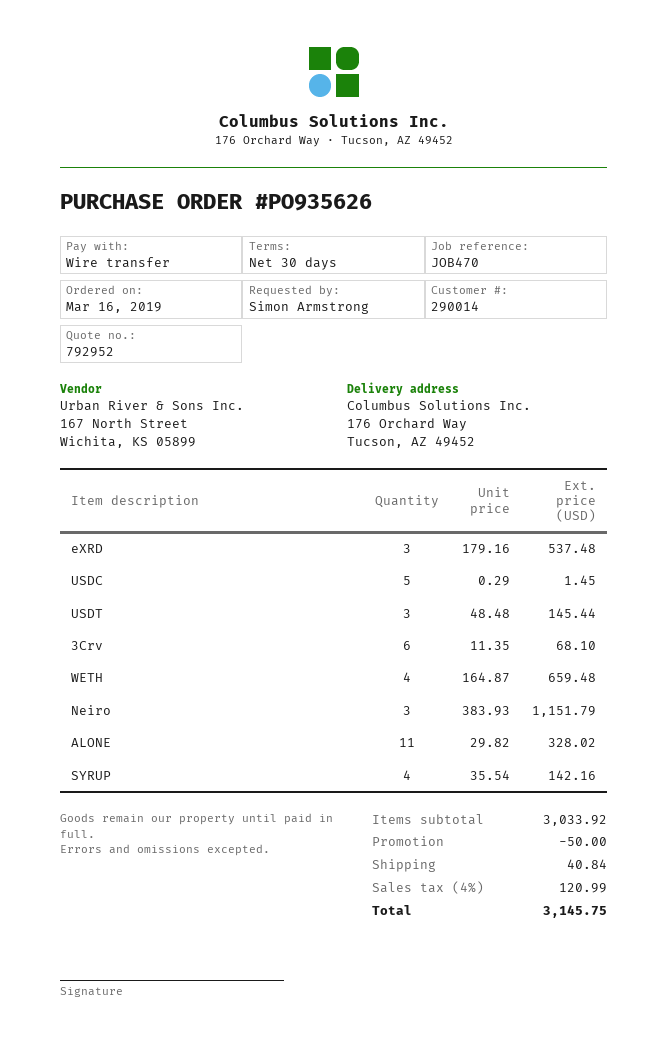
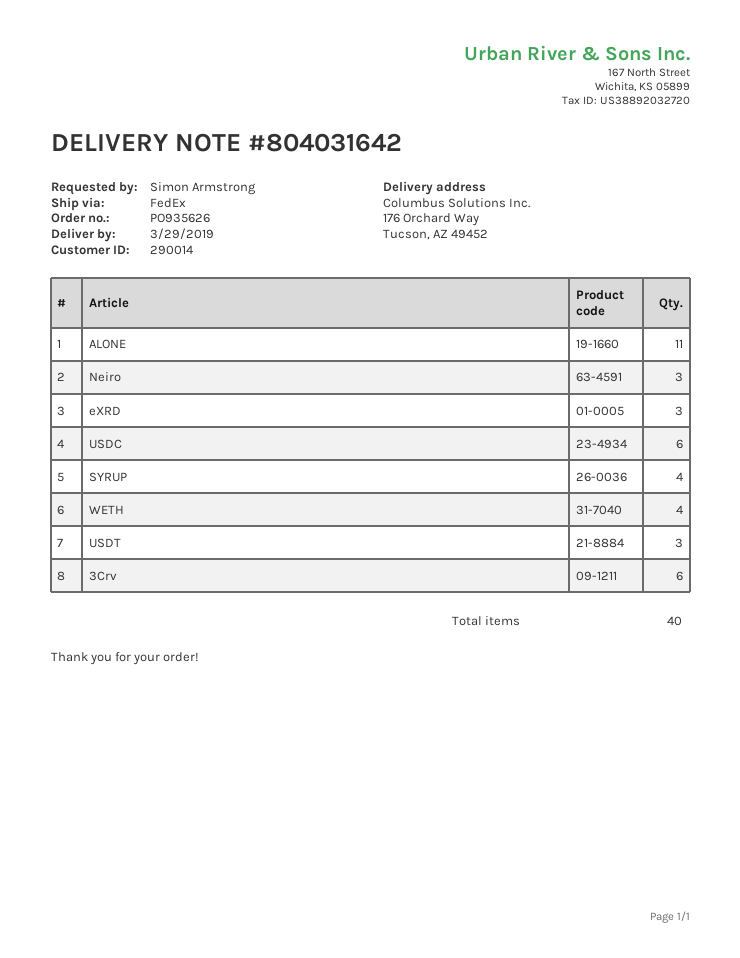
USDC: 5 -> 6

